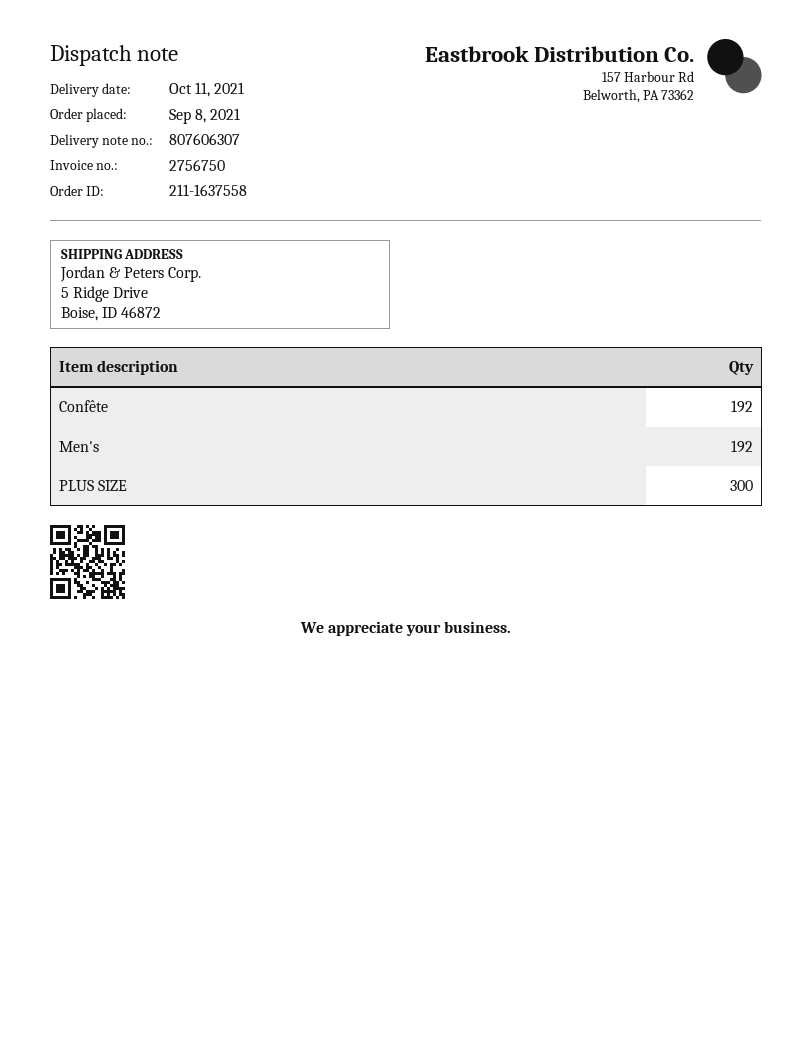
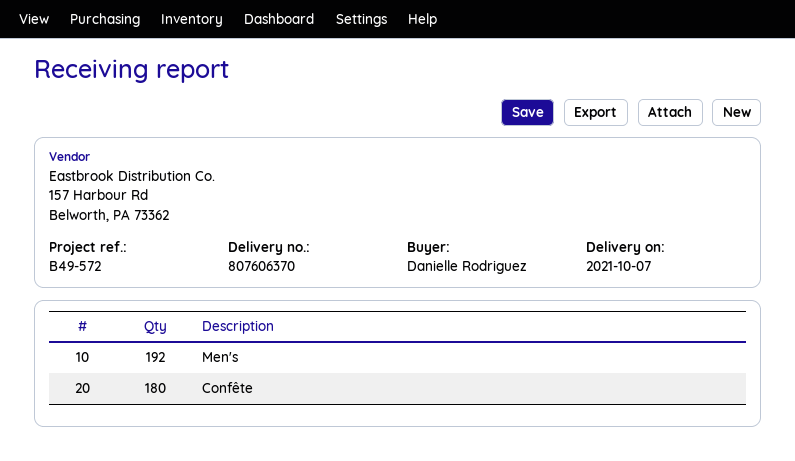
delivery note number: 807606307 -> 807606370
delivery date: 2021-10-11 -> 2021-10-07
Confête: 192 -> 180
PLUS SIZE: 300 -> none

